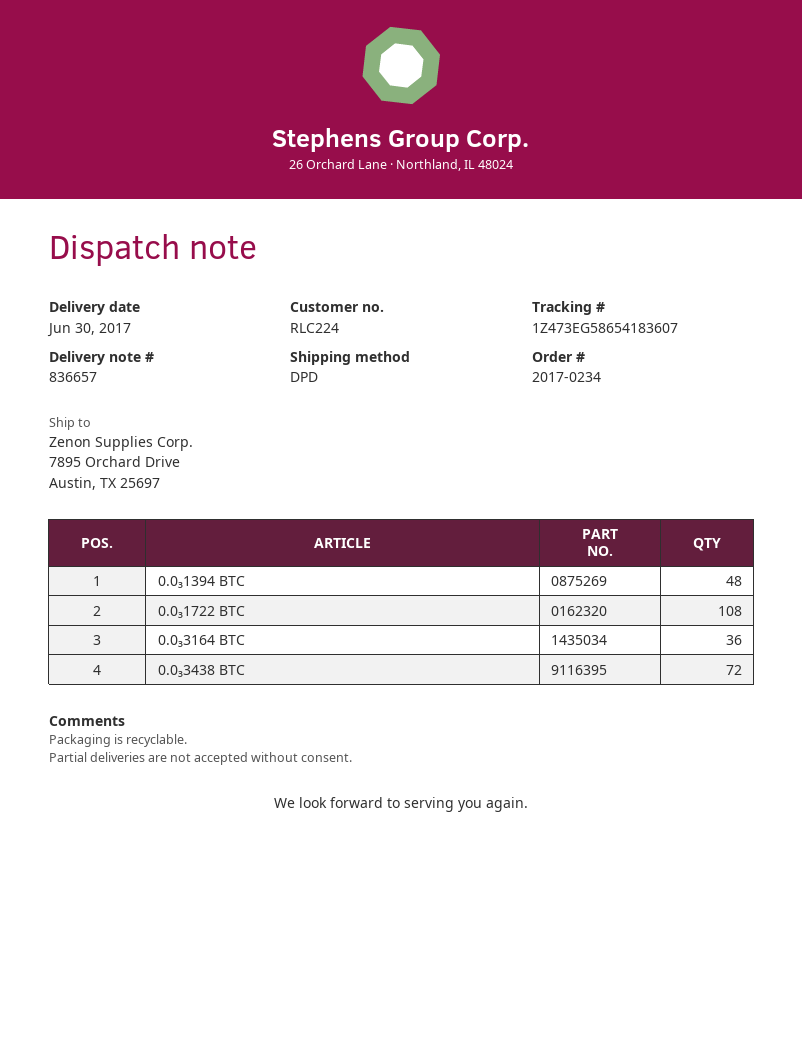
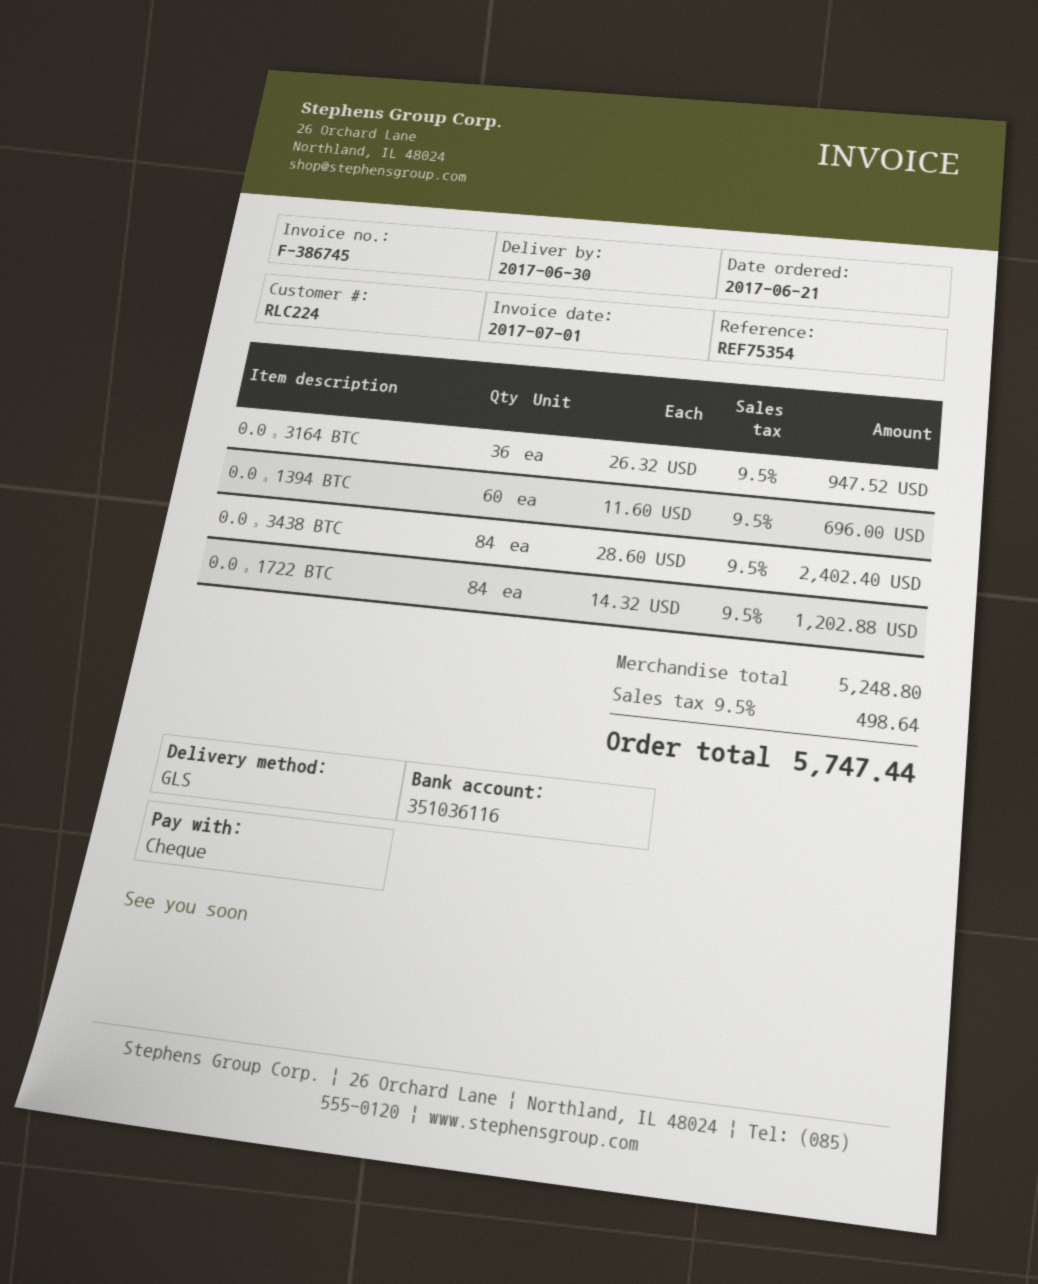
shipping method: DPD -> GLS
0.0₃1394 BTC: 48 -> 60
0.0₃1722 BTC: 108 -> 84
0.0₃3438 BTC: 72 -> 84

